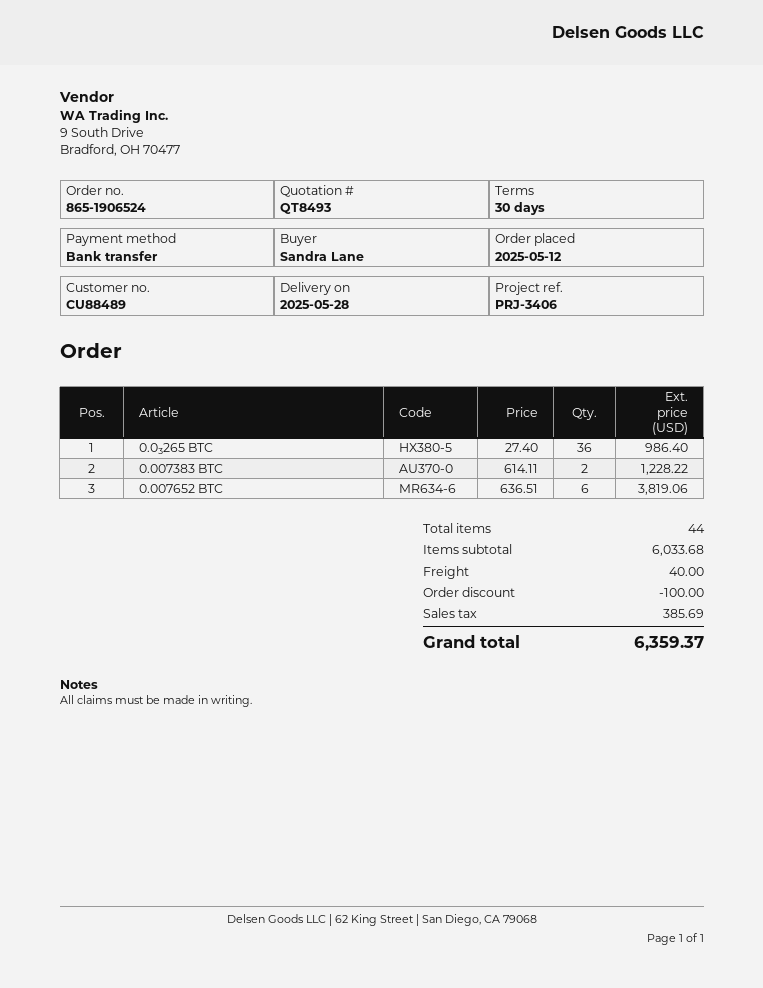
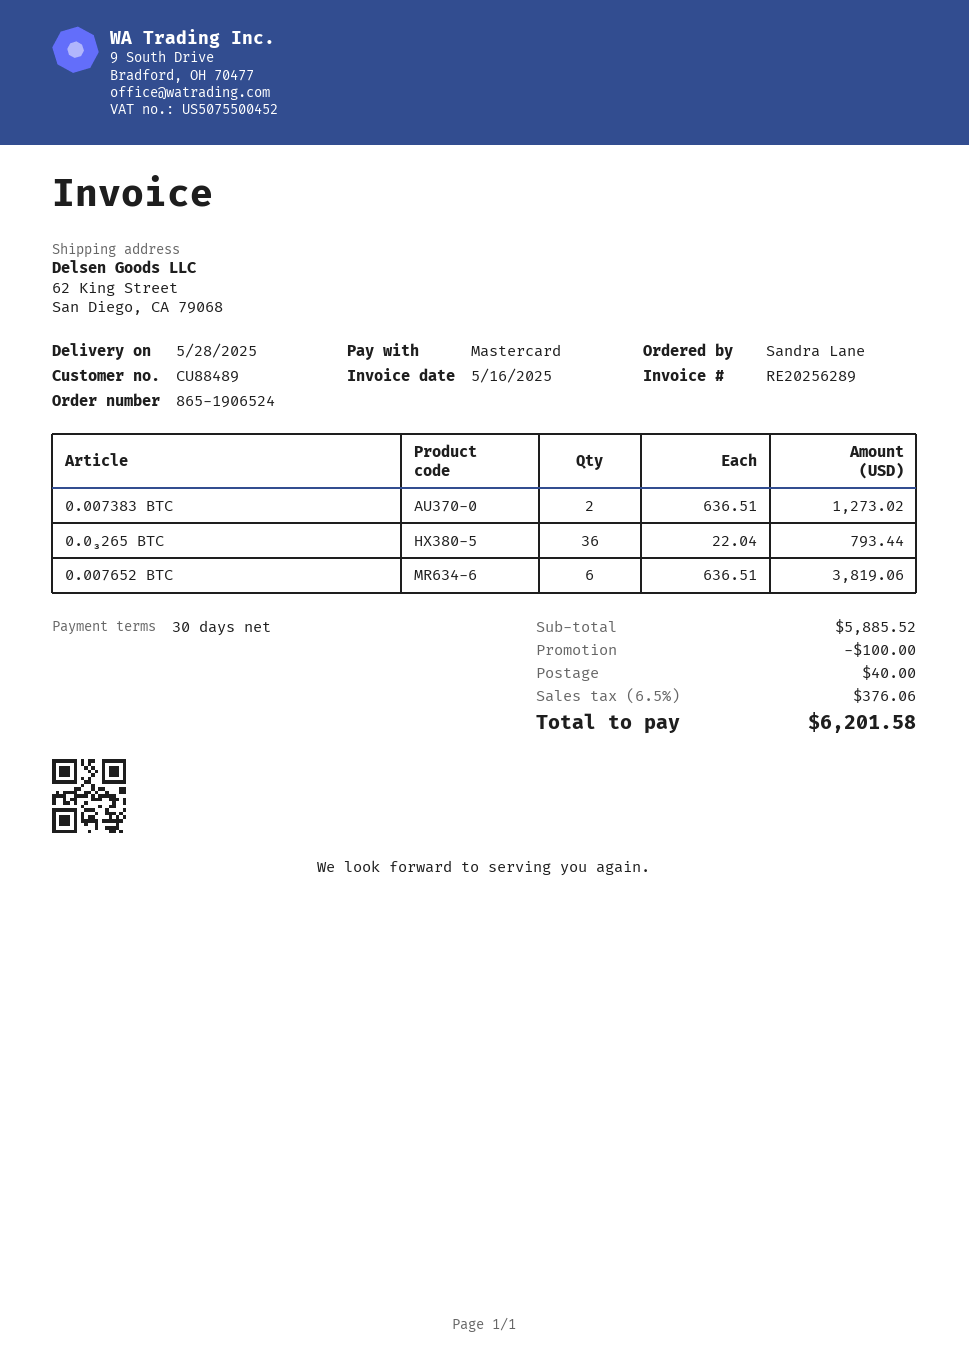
payment method: bank transfer -> Mastercard
0.0₃265 BTC: 36 x 27.40 = 986.40 -> 36 x 22.04 = 793.44
0.007383 BTC: 2 x 614.11 = 1228.22 -> 2 x 636.51 = 1273.02
subtotal: 6033.68 -> 5885.52
tax: 385.69 -> 376.06
total: 6359.37 -> 6201.58

